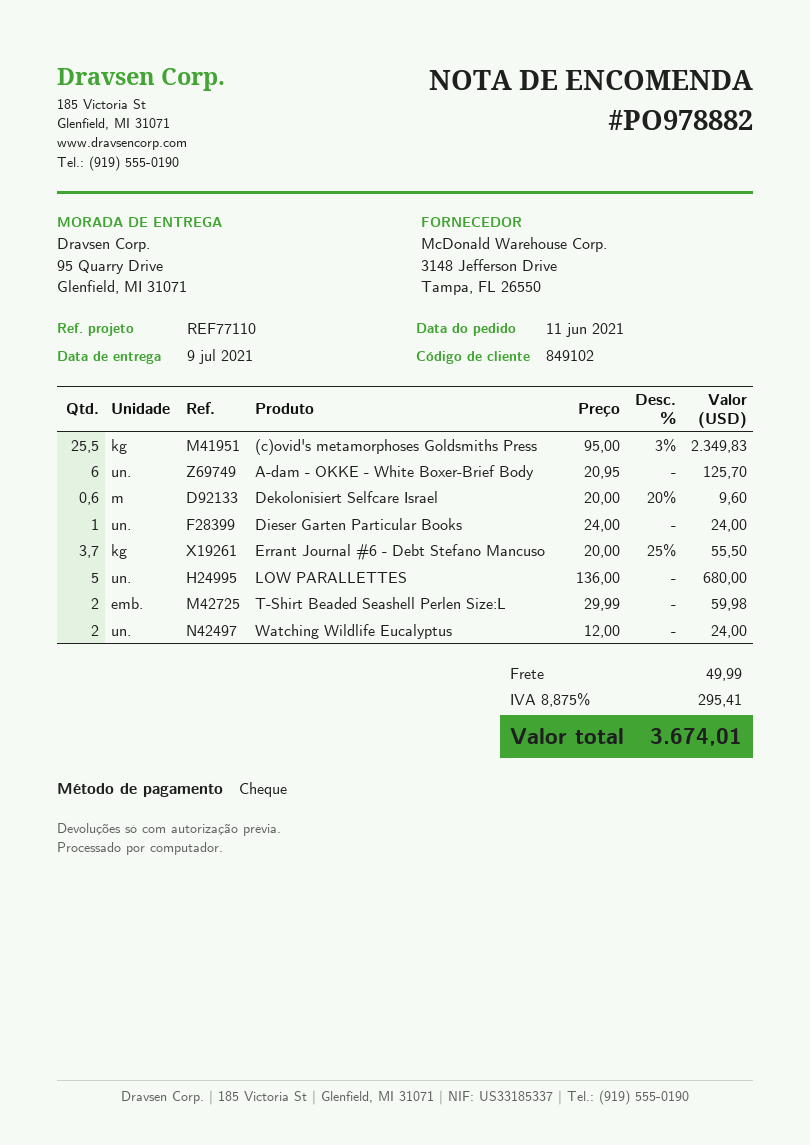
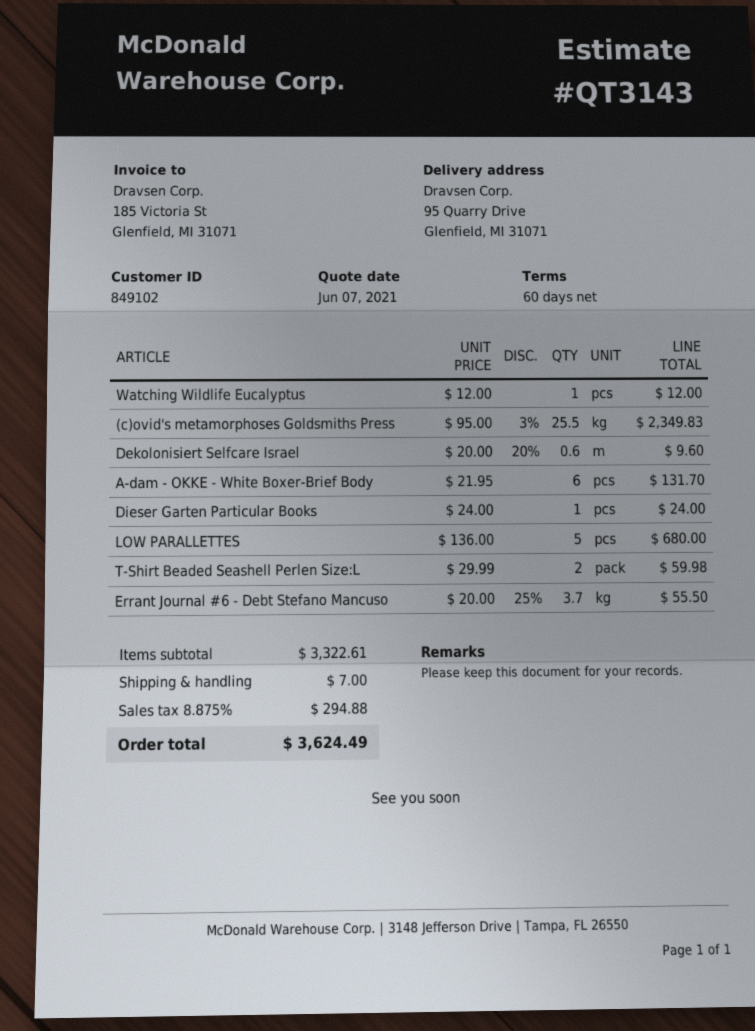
A-dam - OKKE - White Boxer-Brief Body: 6 x 20.95 = 125.70 -> 6 x 21.95 = 131.70
Watching Wildlife Eucalyptus: 2 x 12.00 = 24.00 -> 1 x 12.00 = 12.00
shipping: 49.99 -> 7.00
tax: 8.875% = 295.41 -> 8.875% = 294.88
total: 3674.01 -> 3624.49

